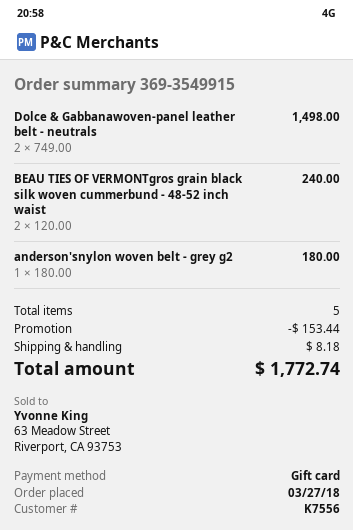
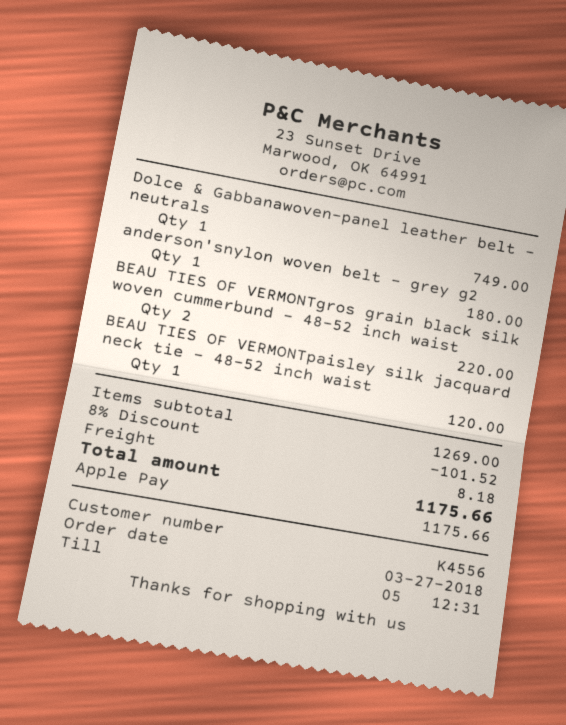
customer number: K7556 -> K4556
payment method: gift card -> Apple Pay
Dolce & Gabbanawoven-panel leather belt - neutrals: 2 for 1498.00 -> 1 for 749.00
BEAU TIES OF VERMONTgros grain black silk woven cummerbund - 48-52 inch waist: 2 for 240.00 -> 2 for 220.00
BEAU TIES OF VERMONTpaisley silk jacquard neck tie - 48-52 inch waist: none -> 1 for 120.00
discount: 153.44 -> 101.52
total: 1772.74 -> 1175.66

